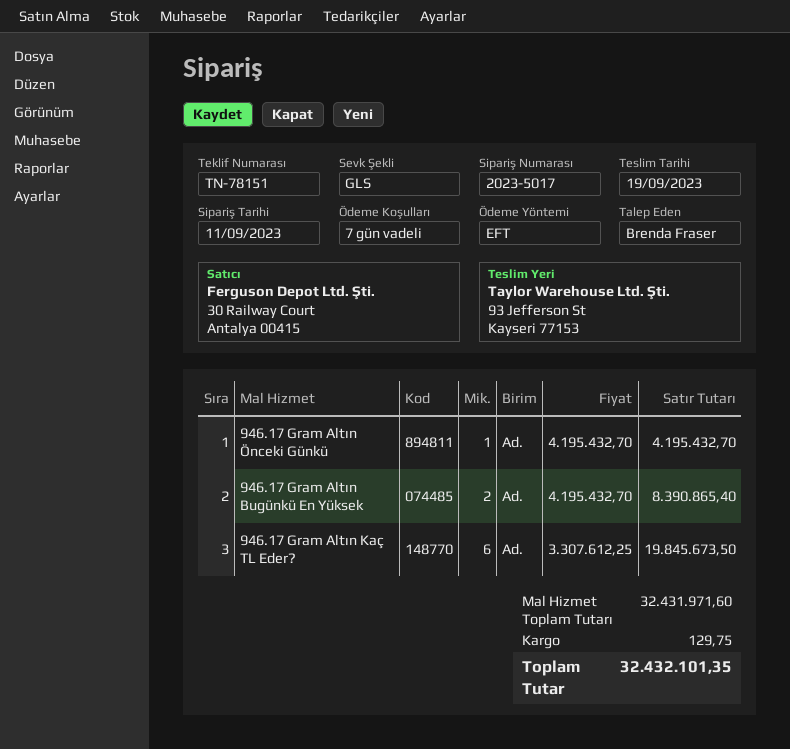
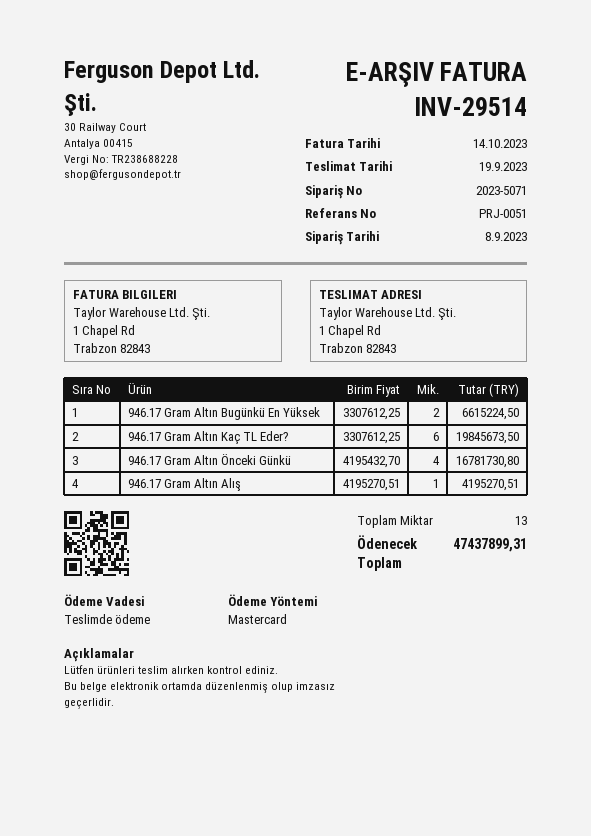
order number: 2023-5017 -> 2023-5071
order date: 2023-09-11 -> 2023-09-08
payment terms: 7 days -> on receipt
payment method: bank transfer -> Mastercard
ship to: 93 Jefferson St, Kayseri 77153 -> 1 Chapel Rd, Trabzon 82843
946.17 Gram Altın Önceki Günkü: 1 x 4195432.70 = 4195432.70 -> 4 x 4195432.70 = 16781730.80
946.17 Gram Altın Bugünkü En Yüksek: 2 x 4195432.70 = 8390865.40 -> 2 x 3307612.25 = 6615224.50
946.17 Gram Altın Alış: none -> 1 x 4195270.51 = 4195270.51
shipping: 129.75 -> none
total: 32432101.35 -> 47437899.31

